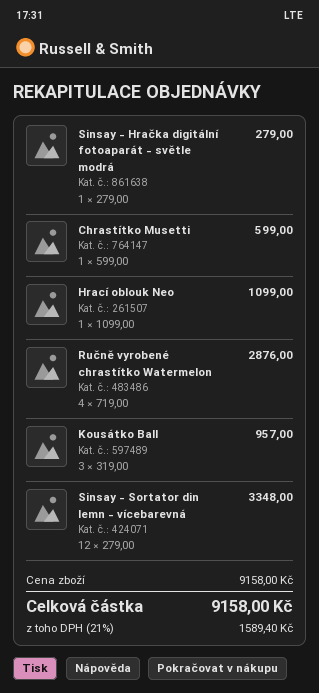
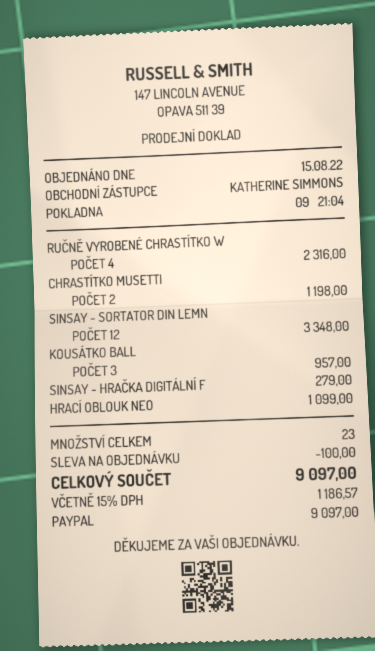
Chrastítko Musetti: 1 for 599.00 -> 2 for 1198.00
Ručně vyrobené chrastítko Watermelon: 4 for 2876.00 -> 4 for 2316.00
discount: none -> 100.00
tax: 21% = 1589.40 -> 15% = 1186.57
total: 9158.00 -> 9097.00

